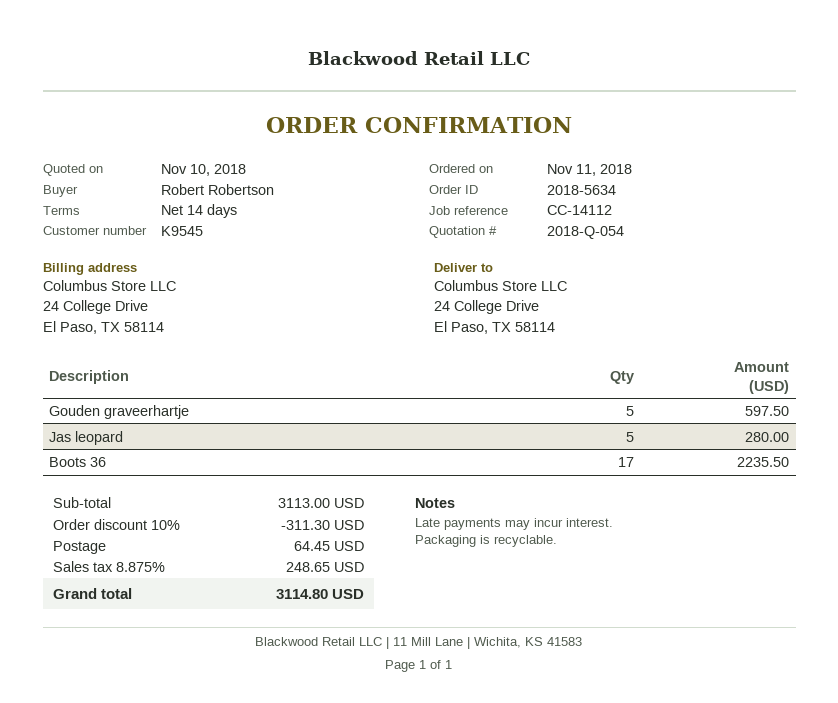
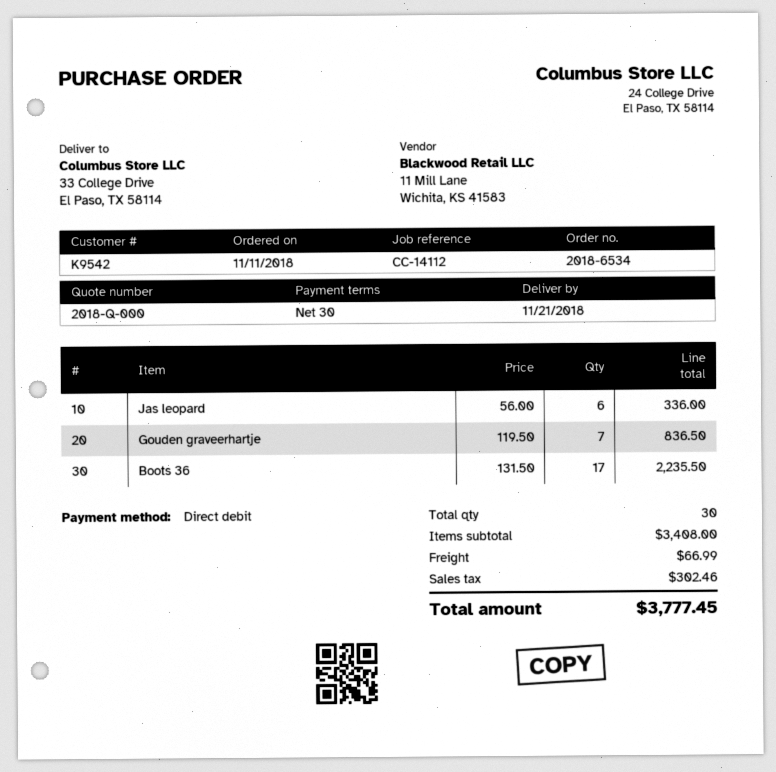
quote number: 2018-Q-054 -> 2018-Q-000
order number: 2018-5634 -> 2018-6534
payment terms: 14 days -> 30 days
customer number: K9545 -> K9542
ship to: 24 College Drive, El Paso, TX 58114 -> 33 College Drive, El Paso, TX 58114
Gouden graveerhartje: 5 for 597.50 -> 7 for 836.50
Jas leopard: 5 for 280.00 -> 6 for 336.00
subtotal: 3113.00 -> 3408.00
discount: 10% = 311.30 -> none
shipping: 64.45 -> 66.99
tax: 248.65 -> 302.46
total: 3114.80 -> 3777.45

